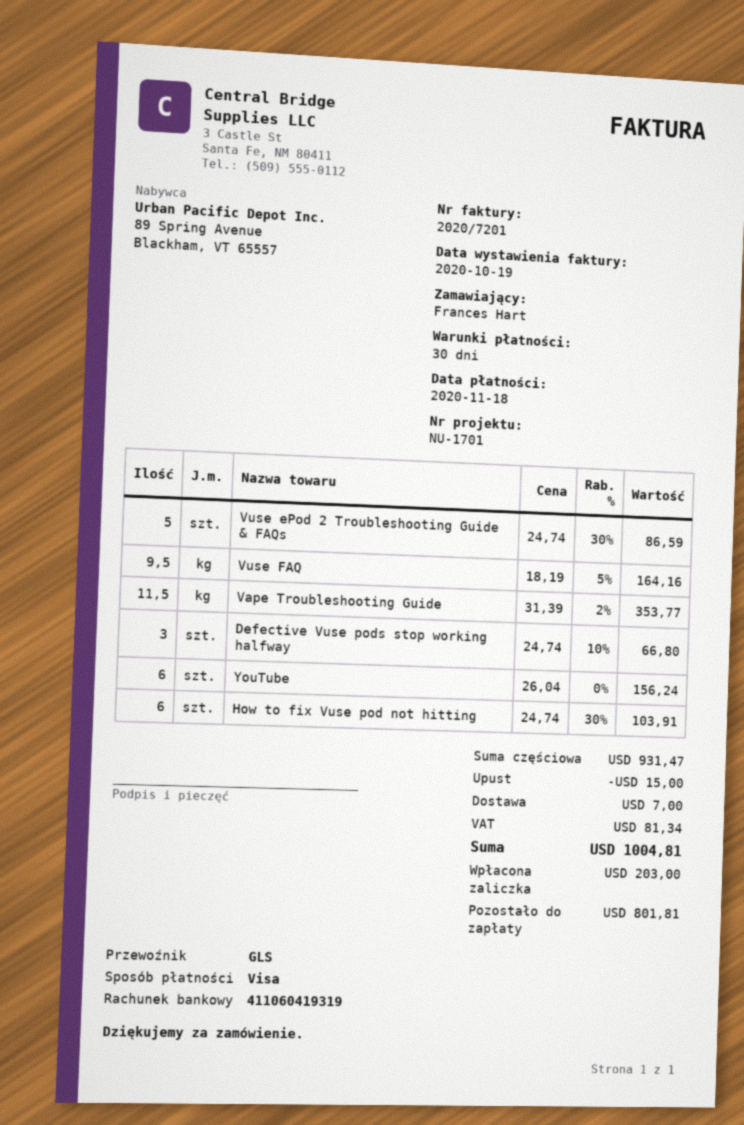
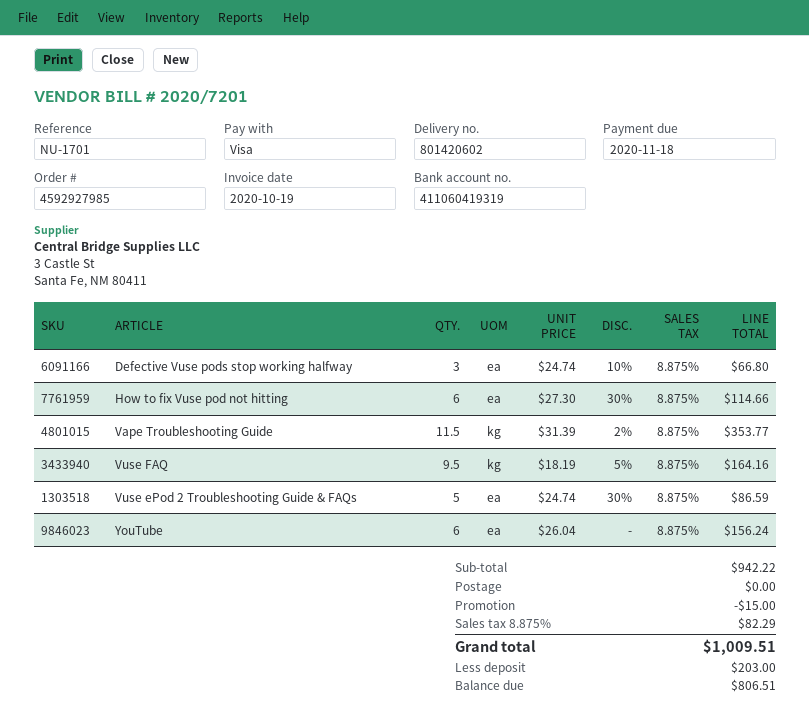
How to fix Vuse pod not hitting: 6 x 24.74 - 30% = 103.91 -> 6 x 27.30 - 30% = 114.66
subtotal: 931.47 -> 942.22
shipping: 7.00 -> 0.00
tax: 81.34 -> 82.29
total: 1004.81 -> 1009.51
balance: 801.81 -> 806.51

